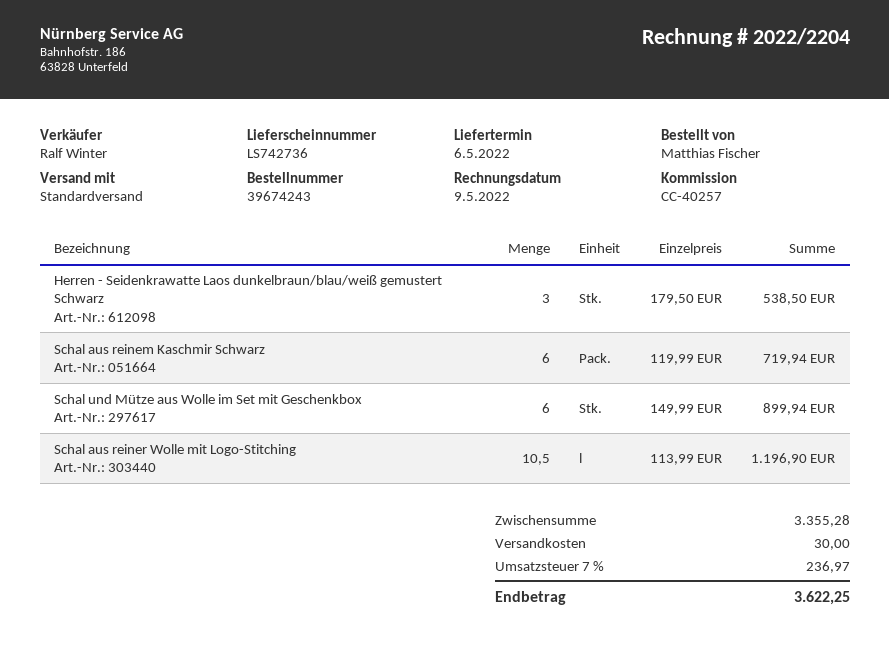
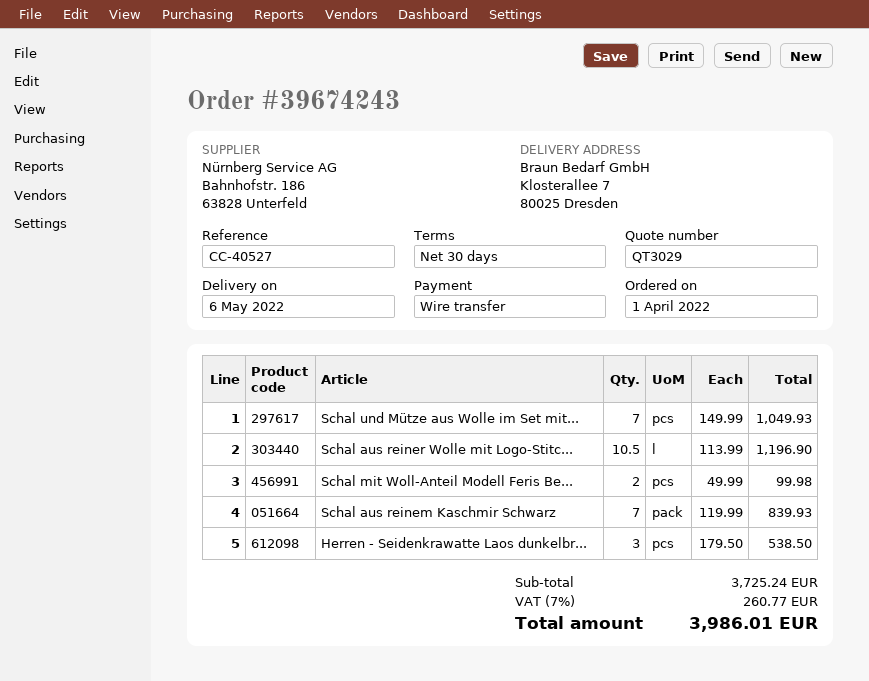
reference: CC-40257 -> CC-40527
Schal aus reinem Kaschmir Schwarz: 6 x 119.99 = 719.94 -> 7 x 119.99 = 839.93
Schal und Mütze aus Wolle im Set mit Geschenkbox: 6 x 149.99 = 899.94 -> 7 x 149.99 = 1049.93
Schal mit Woll-Anteil Modell Feris Be...: none -> 2 x 49.99 = 99.98
subtotal: 3355.28 -> 3725.24
shipping: 30.00 -> none
tax: 7% = 236.97 -> 7% = 260.77
total: 3622.25 -> 3986.01

